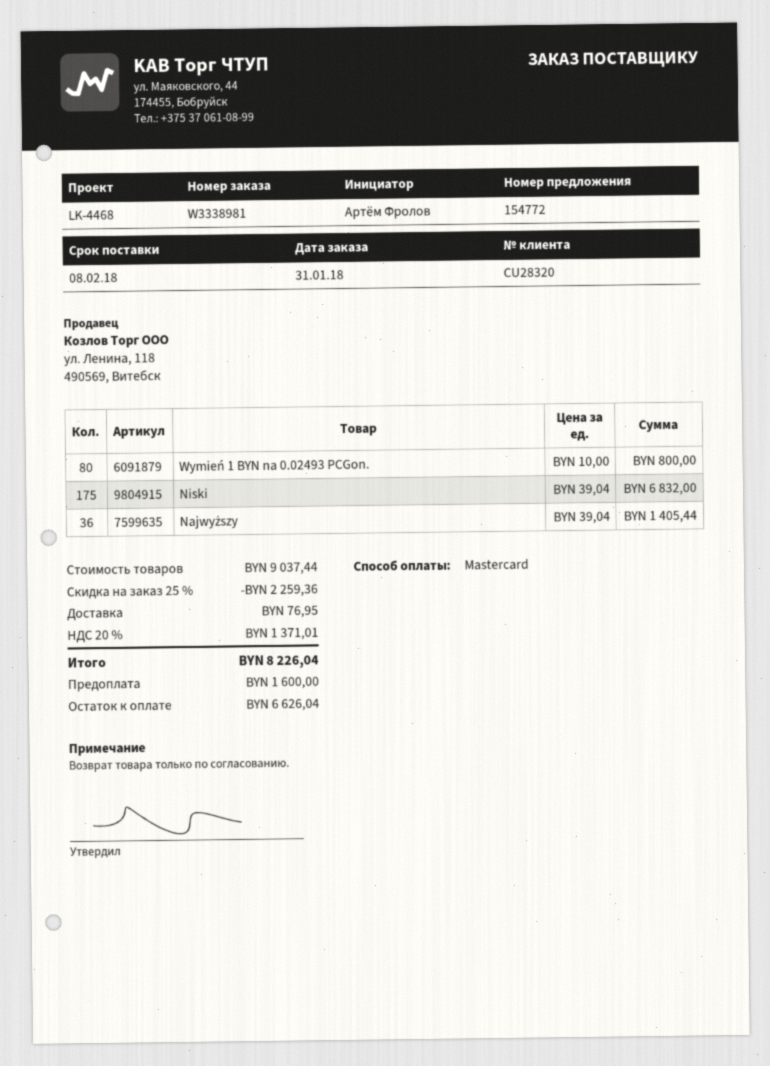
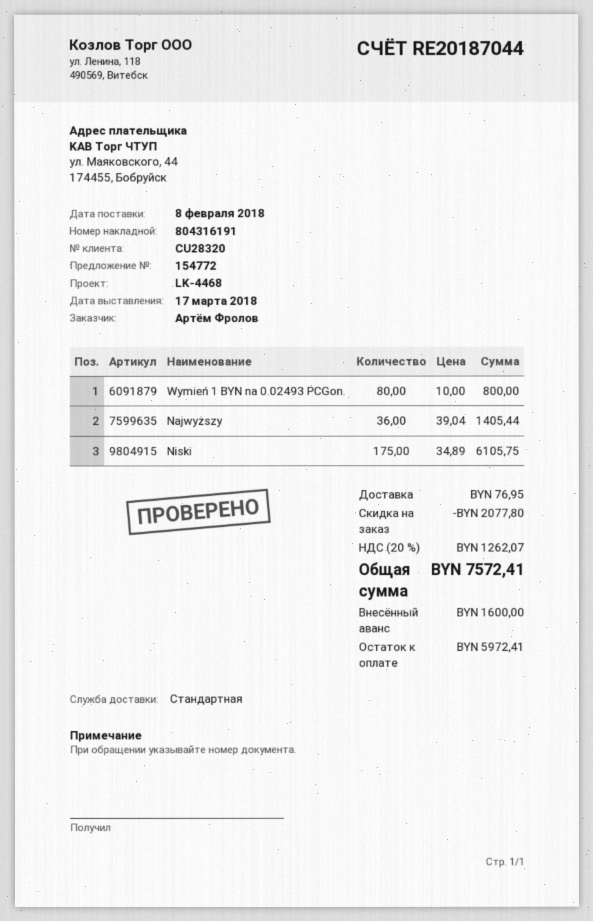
Niski: 175 x 39.04 = 6832.00 -> 175 x 34.89 = 6105.75
discount: 2259.36 -> 2077.80
tax: 20% = 1371.01 -> 20% = 1262.07
total: 8226.04 -> 7572.41
balance: 6626.04 -> 5972.41

